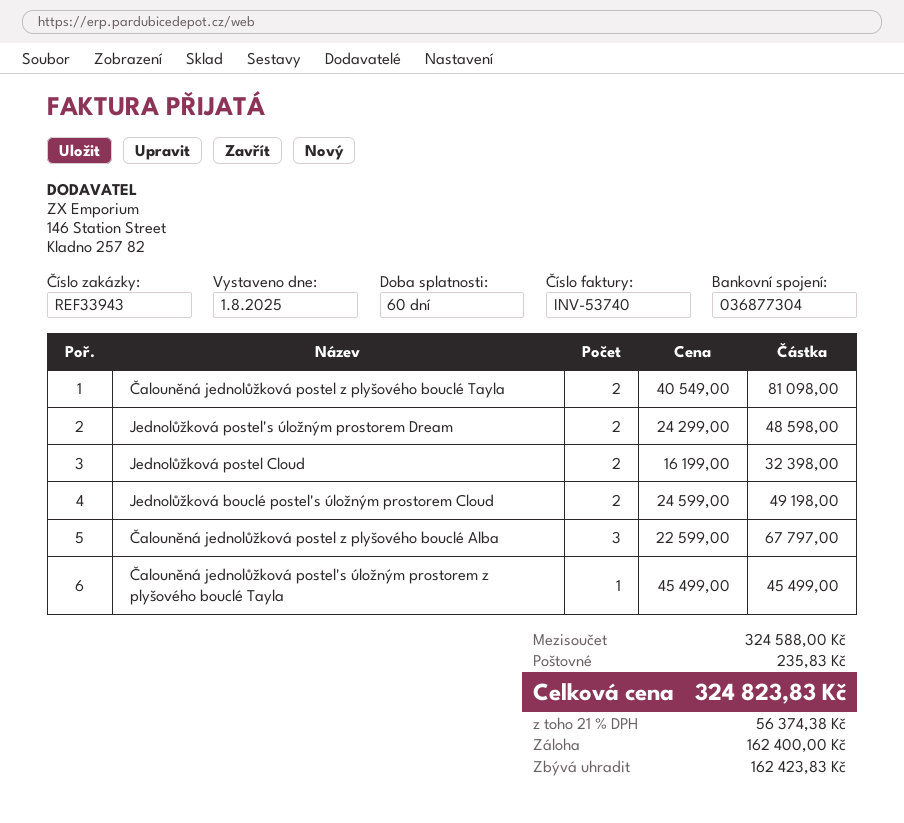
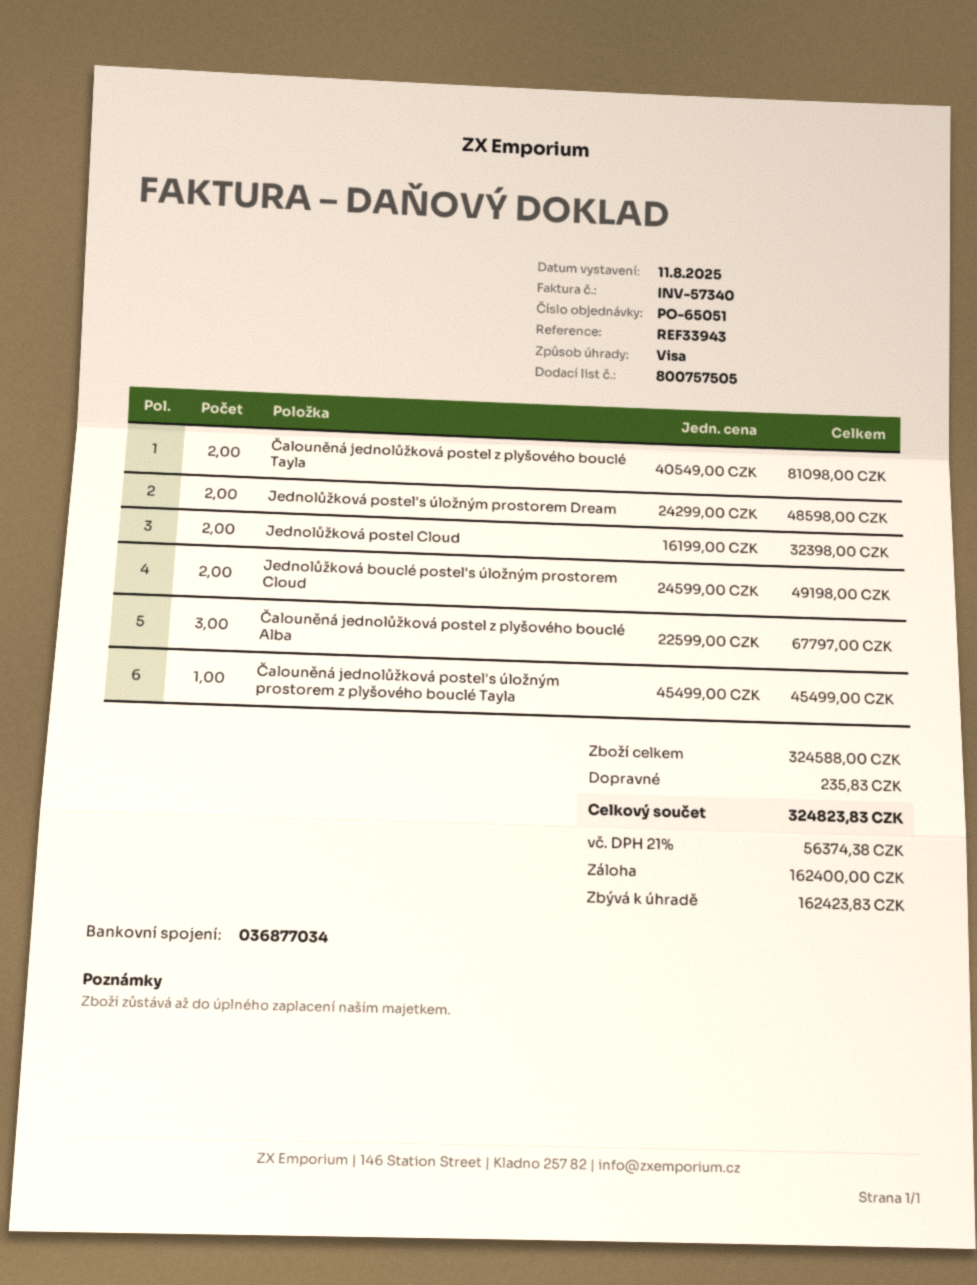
invoice number: INV-53740 -> INV-57340
invoice date: 2025-08-01 -> 2025-08-11
bank account: 036877304 -> 036877034

